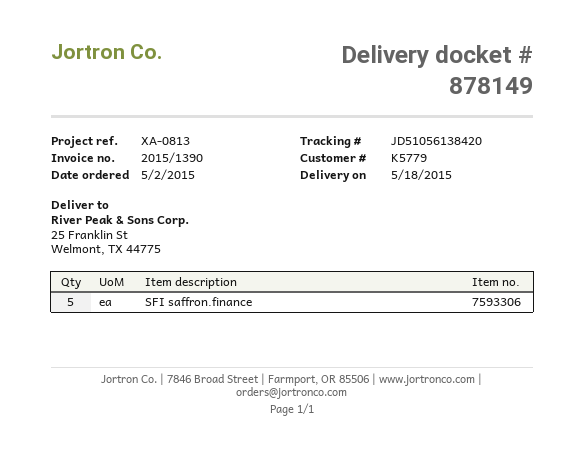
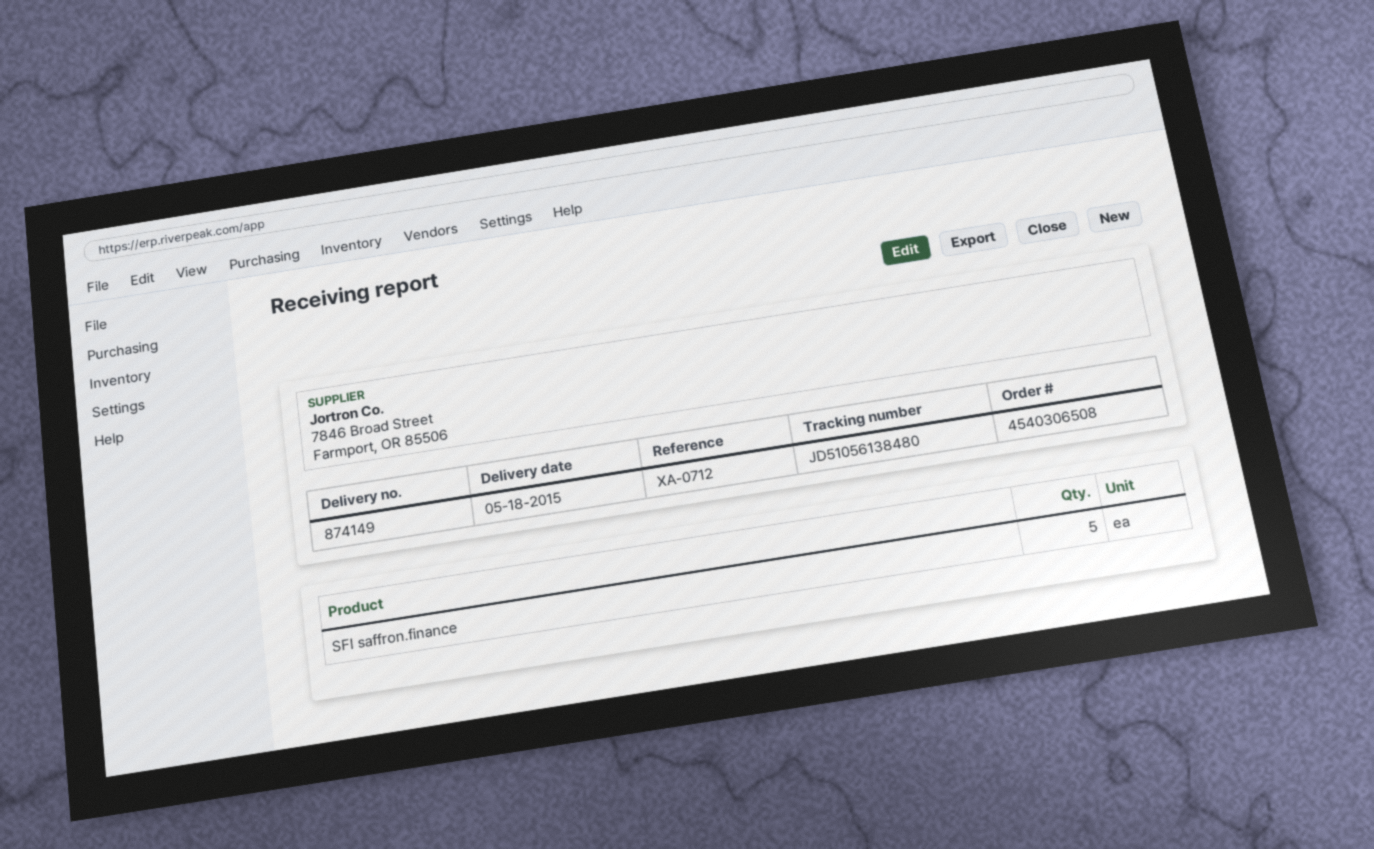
delivery note number: 878149 -> 874149
reference: XA-0813 -> XA-0712
tracking number: JD51056138420 -> JD51056138480

